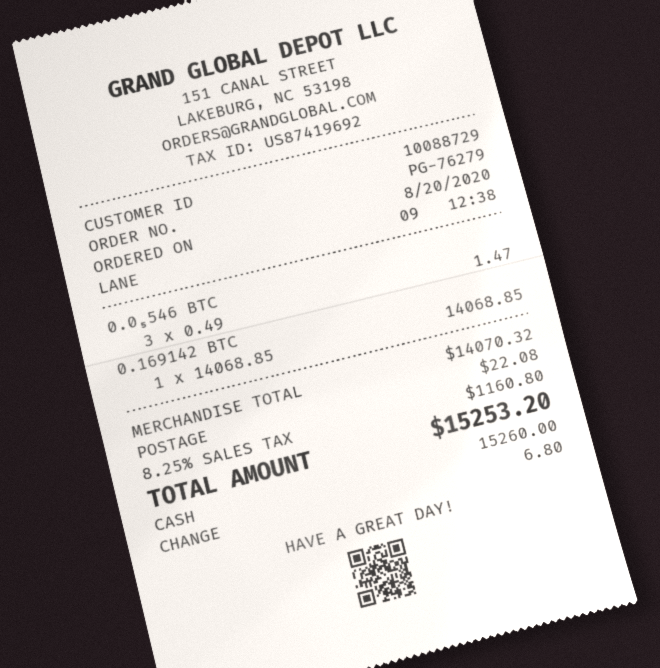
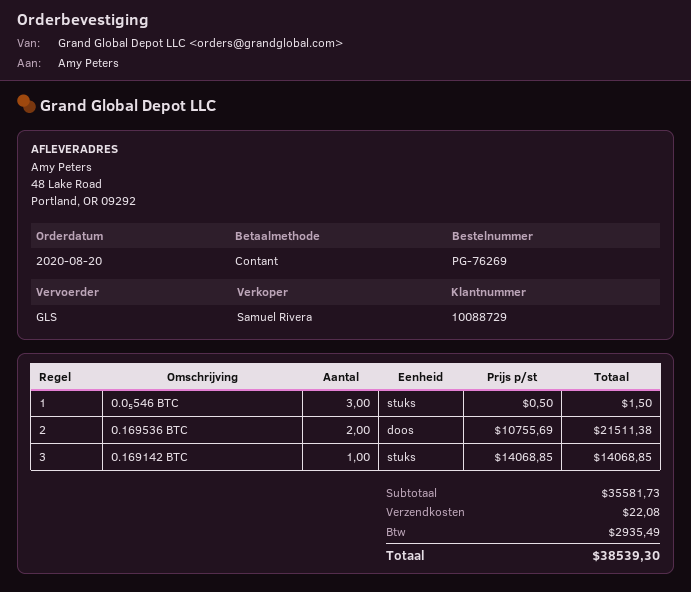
order number: PG-76279 -> PG-76269
0.0₅546 BTC: 3 x 0.49 = 1.47 -> 3 x 0.50 = 1.50
0.169536 BTC: none -> 2 x 10755.69 = 21511.38
subtotal: 14070.32 -> 35581.73
tax: 1160.80 -> 2935.49
total: 15253.20 -> 38539.30

